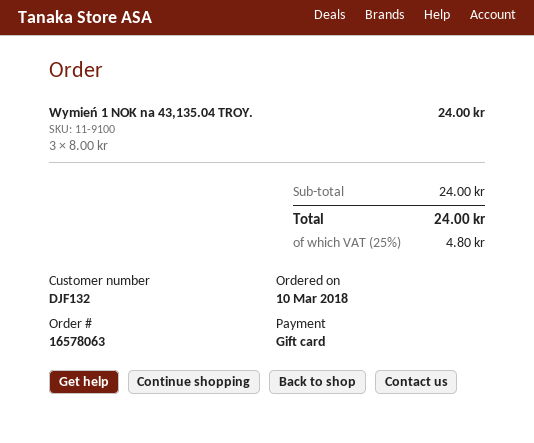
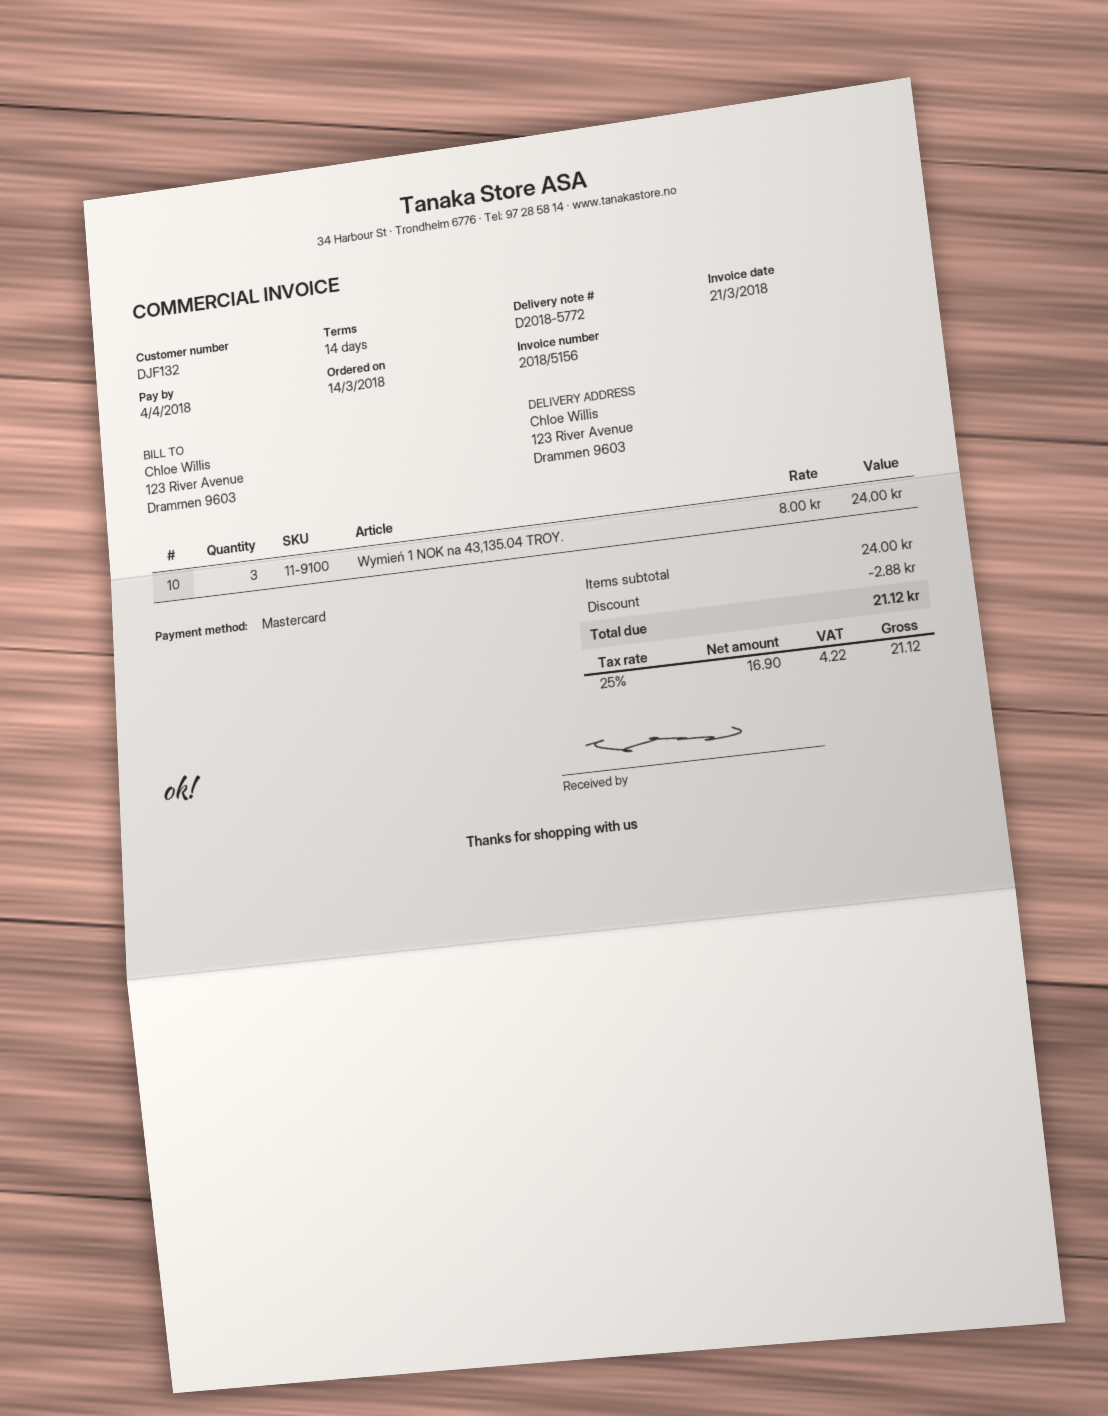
order date: 2018-03-10 -> 2018-03-14
payment method: gift card -> Mastercard
discount: none -> 2.88
tax: 25% = 4.80 -> 25% = 4.22
total: 24.00 -> 21.12

